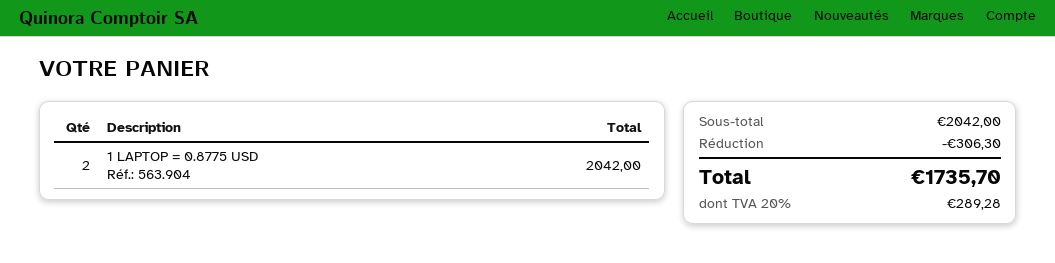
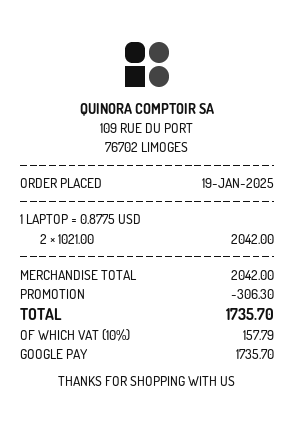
tax: 20% = 289.28 -> 10% = 157.79

